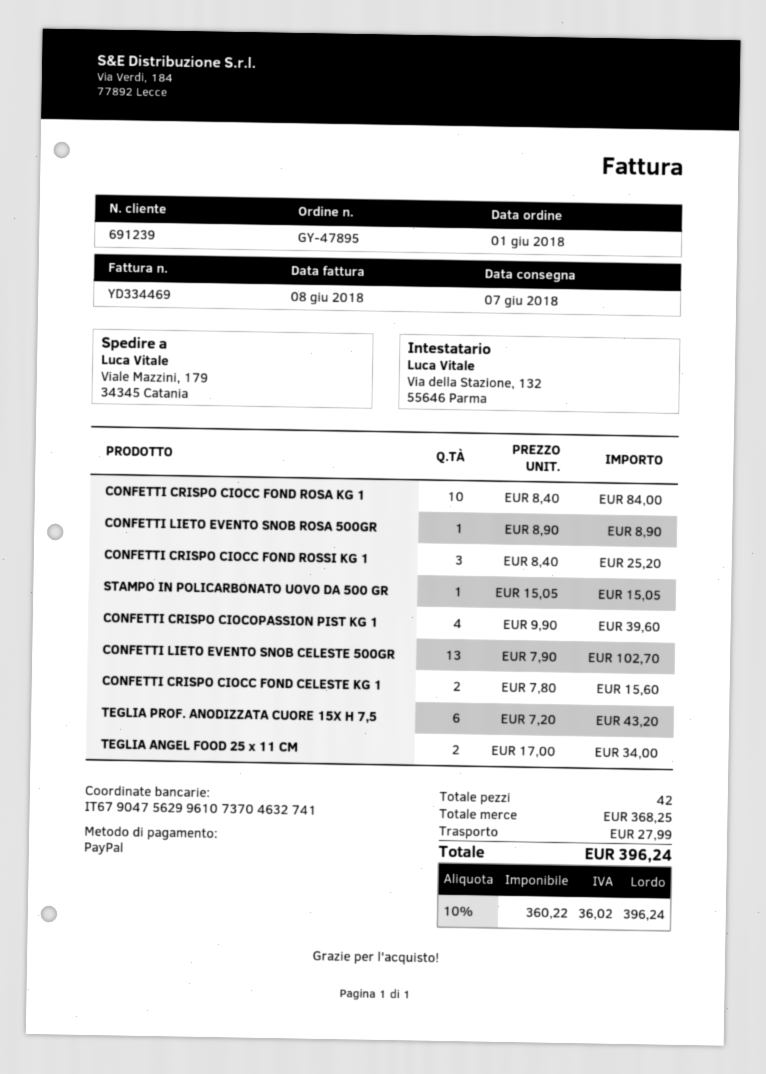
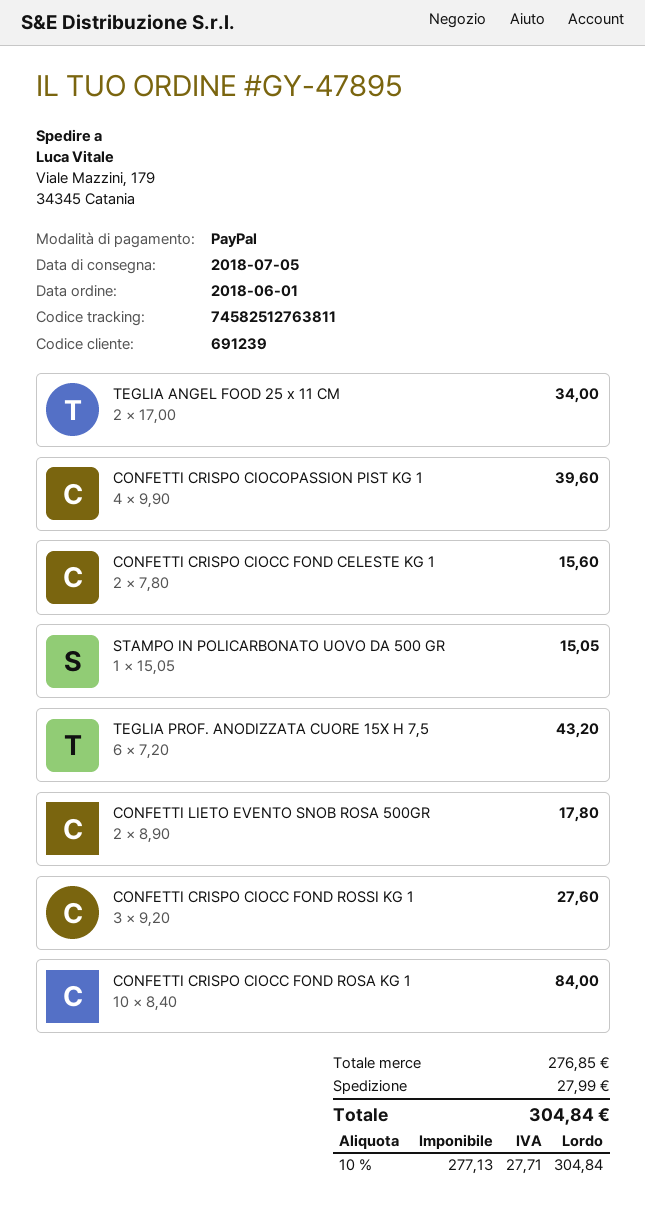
delivery date: 2018-06-07 -> 2018-07-05
CONFETTI LIETO EVENTO SNOB ROSA 500GR: 1 x 8.90 = 8.90 -> 2 x 8.90 = 17.80
CONFETTI CRISPO CIOCC FOND ROSSI KG 1: 3 x 8.40 = 25.20 -> 3 x 9.20 = 27.60
CONFETTI LIETO EVENTO SNOB CELESTE 500GR: 13 x 7.90 = 102.70 -> none
subtotal: 368.25 -> 276.85
net: 360.22 -> 277.13
tax: 10% = 36.02 -> 10% = 27.71
total: 396.24 -> 304.84

